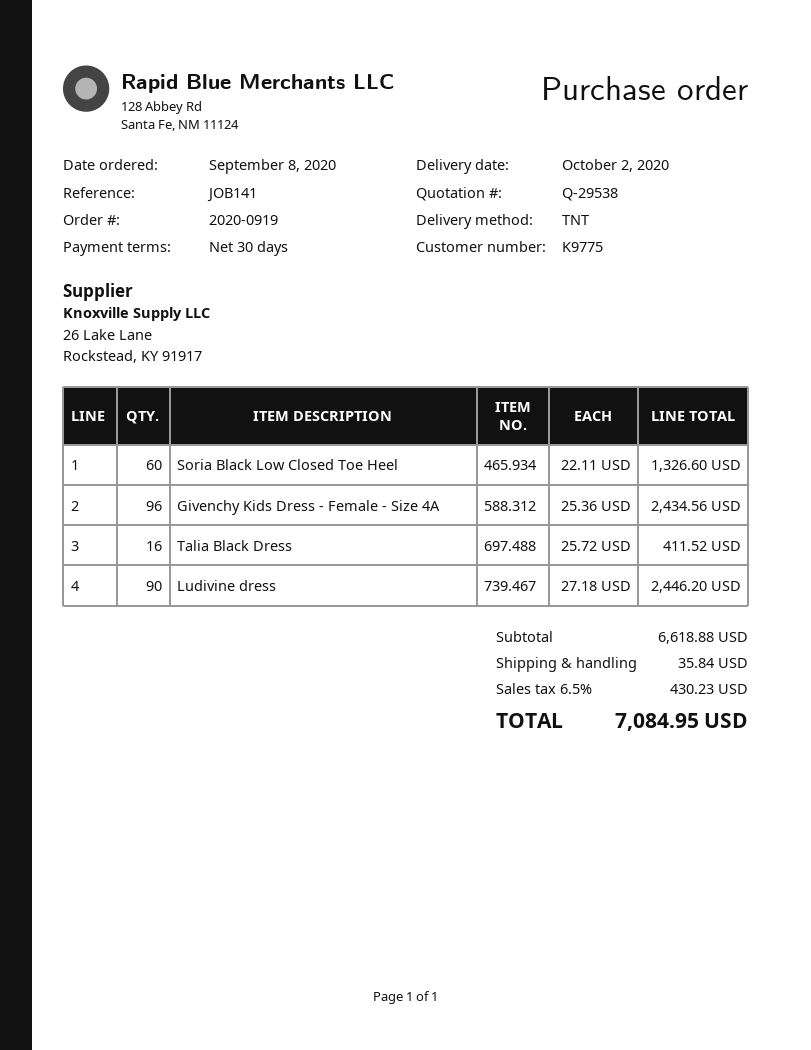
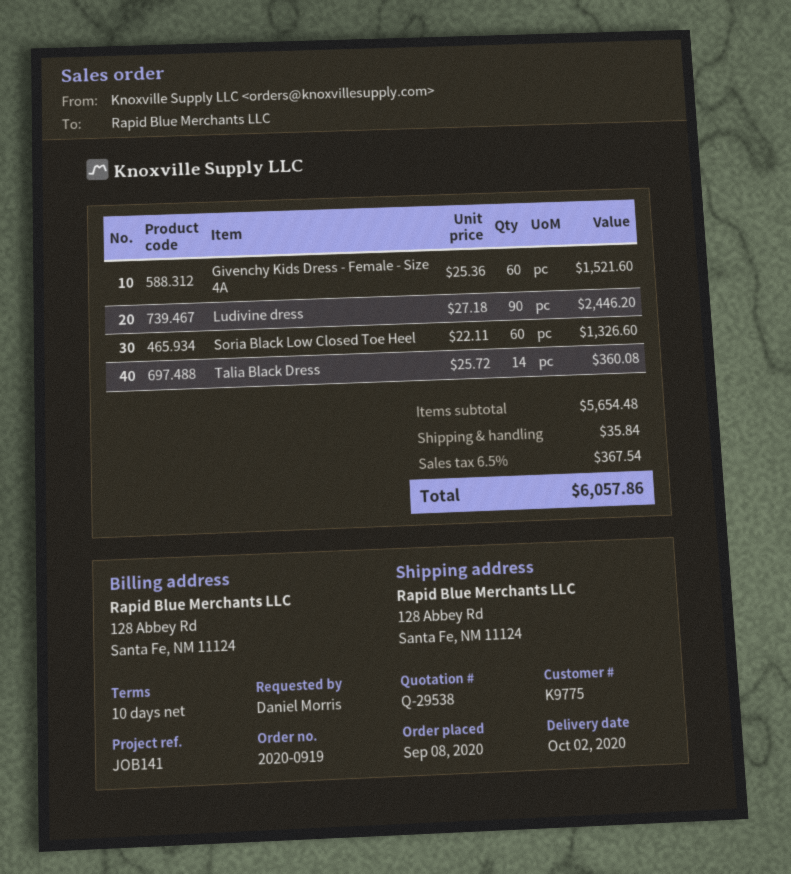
payment terms: 30 days -> 10 days
Givenchy Kids Dress - Female - Size 4A: 96 x 25.36 = 2434.56 -> 60 x 25.36 = 1521.60
Talia Black Dress: 16 x 25.72 = 411.52 -> 14 x 25.72 = 360.08
subtotal: 6618.88 -> 5654.48
tax: 6.5% = 430.23 -> 6.5% = 367.54
total: 7084.95 -> 6057.86

